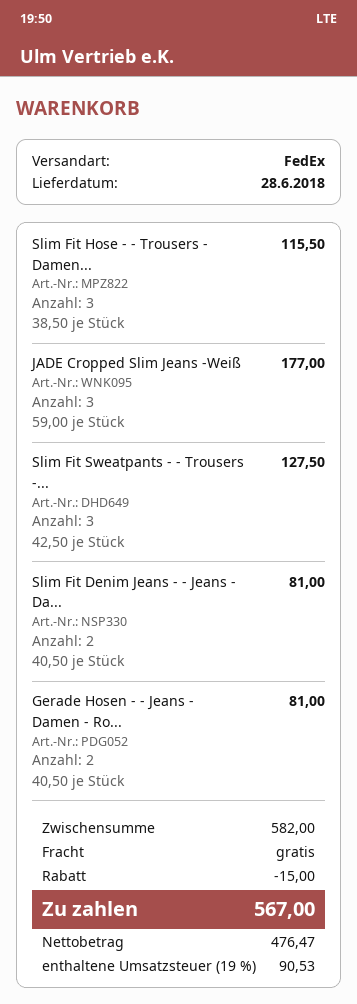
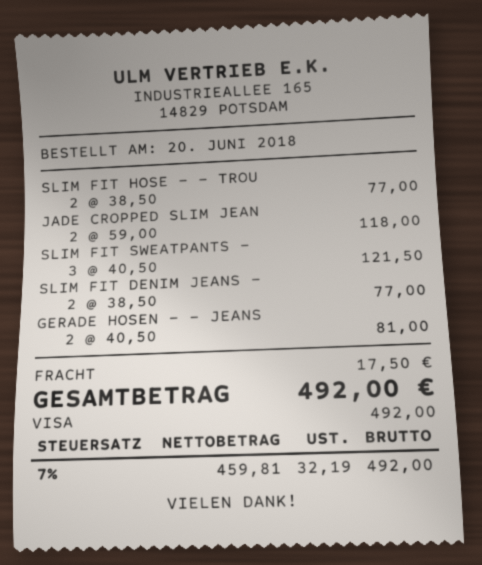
Slim Fit Hose - - Trousers - Damen...: 3 x 38.50 = 115.50 -> 2 x 38.50 = 77.00
JADE Cropped Slim Jeans -Weiß: 3 x 59.00 = 177.00 -> 2 x 59.00 = 118.00
Slim Fit Sweatpants - - Trousers -...: 3 x 42.50 = 127.50 -> 3 x 40.50 = 121.50
Slim Fit Denim Jeans - - Jeans - Da...: 2 x 40.50 = 81.00 -> 2 x 38.50 = 77.00
discount: 15.00 -> none
shipping: 0.00 -> 17.50
net: 476.47 -> 459.81
tax: 19% = 90.53 -> 7% = 32.19
total: 567.00 -> 492.00

